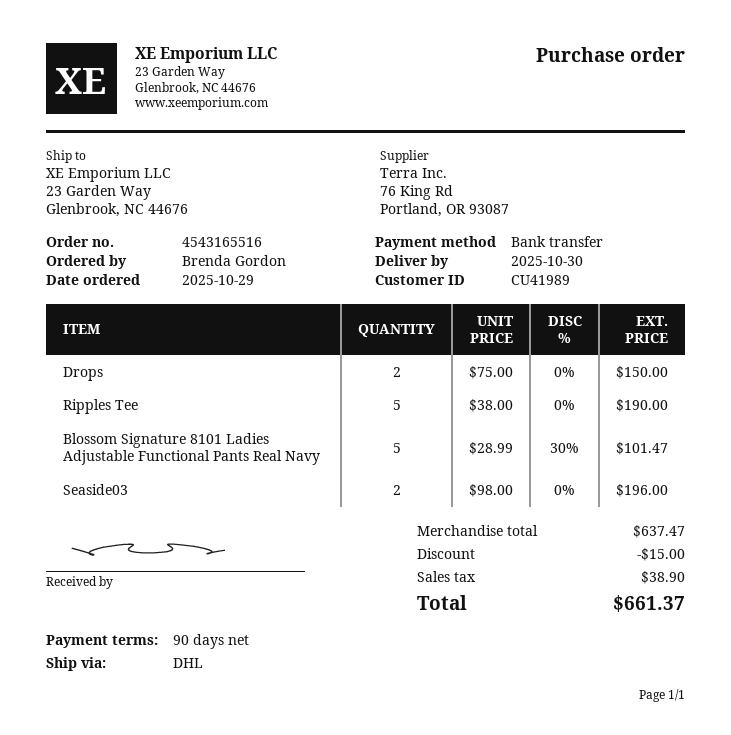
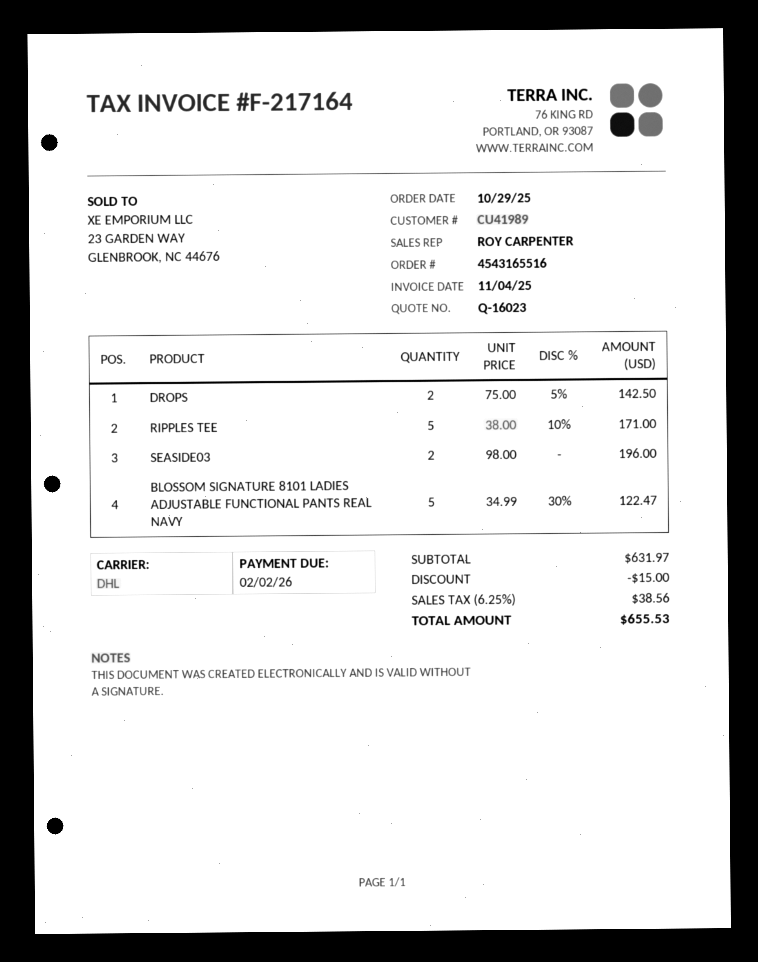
Drops: 2 x 75.00 = 150.00 -> 2 x 75.00 - 5% = 142.50
Ripples Tee: 5 x 38.00 = 190.00 -> 5 x 38.00 - 10% = 171.00
Blossom Signature 8101 Ladies Adjustable Functional Pants Real Navy: 5 x 28.99 - 30% = 101.47 -> 5 x 34.99 - 30% = 122.47
subtotal: 637.47 -> 631.97
tax: 38.90 -> 38.56
total: 661.37 -> 655.53

